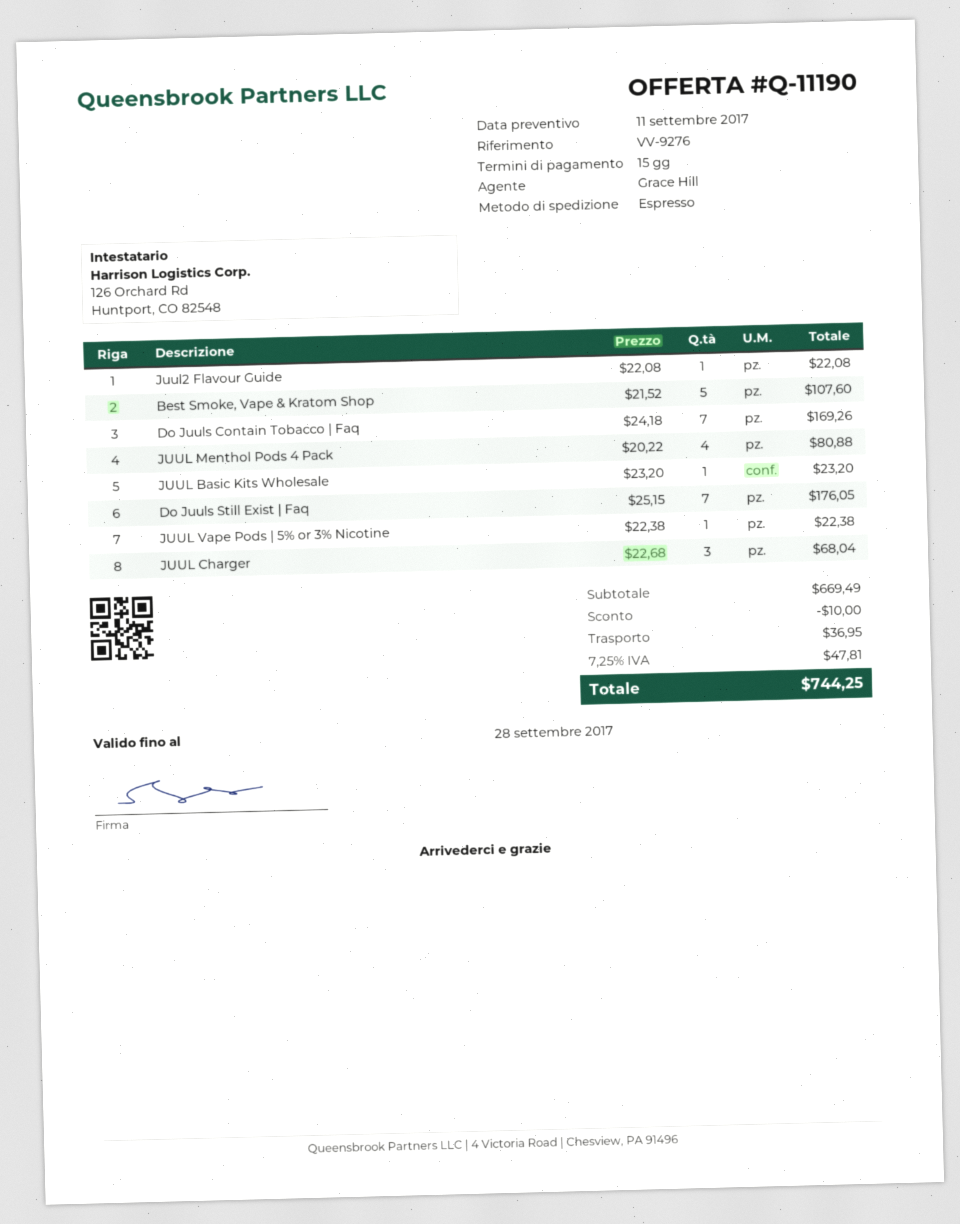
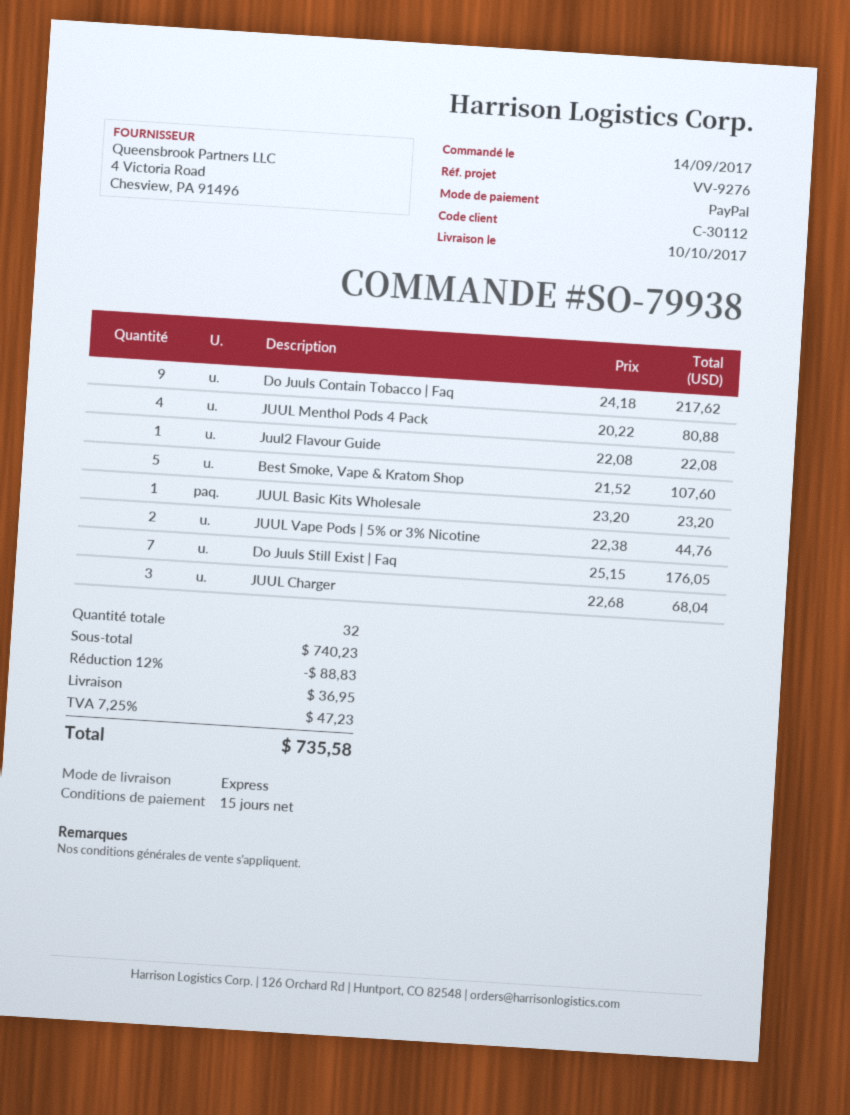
Do Juuls Contain Tobacco | Faq: 7 x 24.18 = 169.26 -> 9 x 24.18 = 217.62
JUUL Vape Pods | 5% or 3% Nicotine: 1 x 22.38 = 22.38 -> 2 x 22.38 = 44.76
subtotal: 669.49 -> 740.23
discount: 10.00 -> 88.83
tax: 7.25% = 47.81 -> 7.25% = 47.23
total: 744.25 -> 735.58

